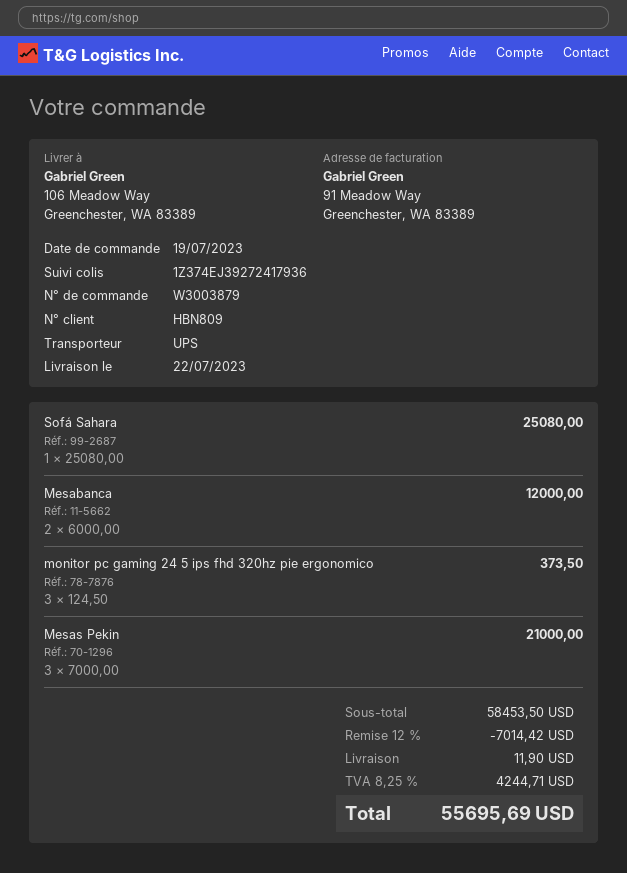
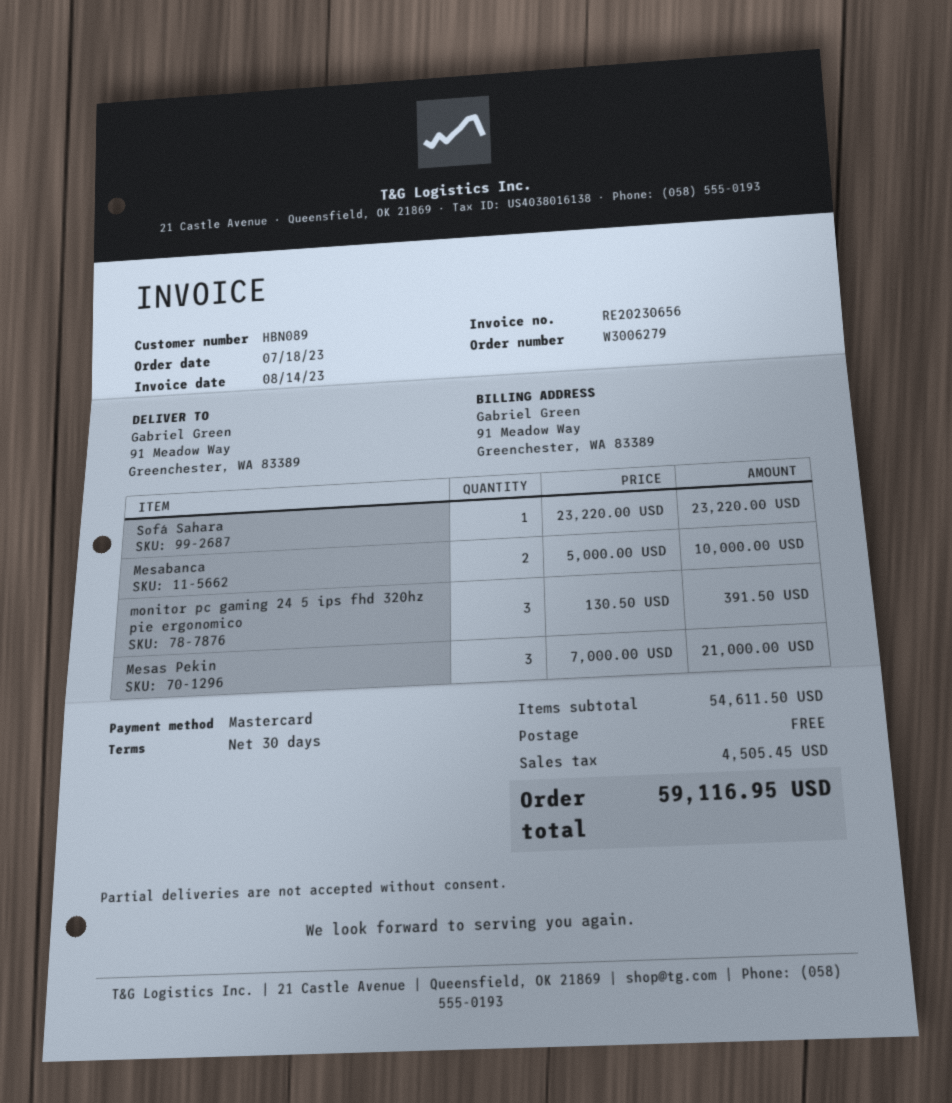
order number: W3003879 -> W3006279
order date: 2023-07-19 -> 2023-07-18
customer number: HBN809 -> HBN089
ship to: 106 Meadow Way, Greenchester, WA 83389 -> 91 Meadow Way, Greenchester, WA 83389
Sofá Sahara: 1 x 25080.00 = 25080.00 -> 1 x 23220.00 = 23220.00
Mesabanca: 2 x 6000.00 = 12000.00 -> 2 x 5000.00 = 10000.00
monitor pc gaming 24 5 ips fhd 320hz pie ergonomico: 3 x 124.50 = 373.50 -> 3 x 130.50 = 391.50
subtotal: 58453.50 -> 54611.50
discount: 12% = 7014.42 -> none
shipping: 11.90 -> 0.00
tax: 4244.71 -> 4505.45
total: 55695.69 -> 59116.95

